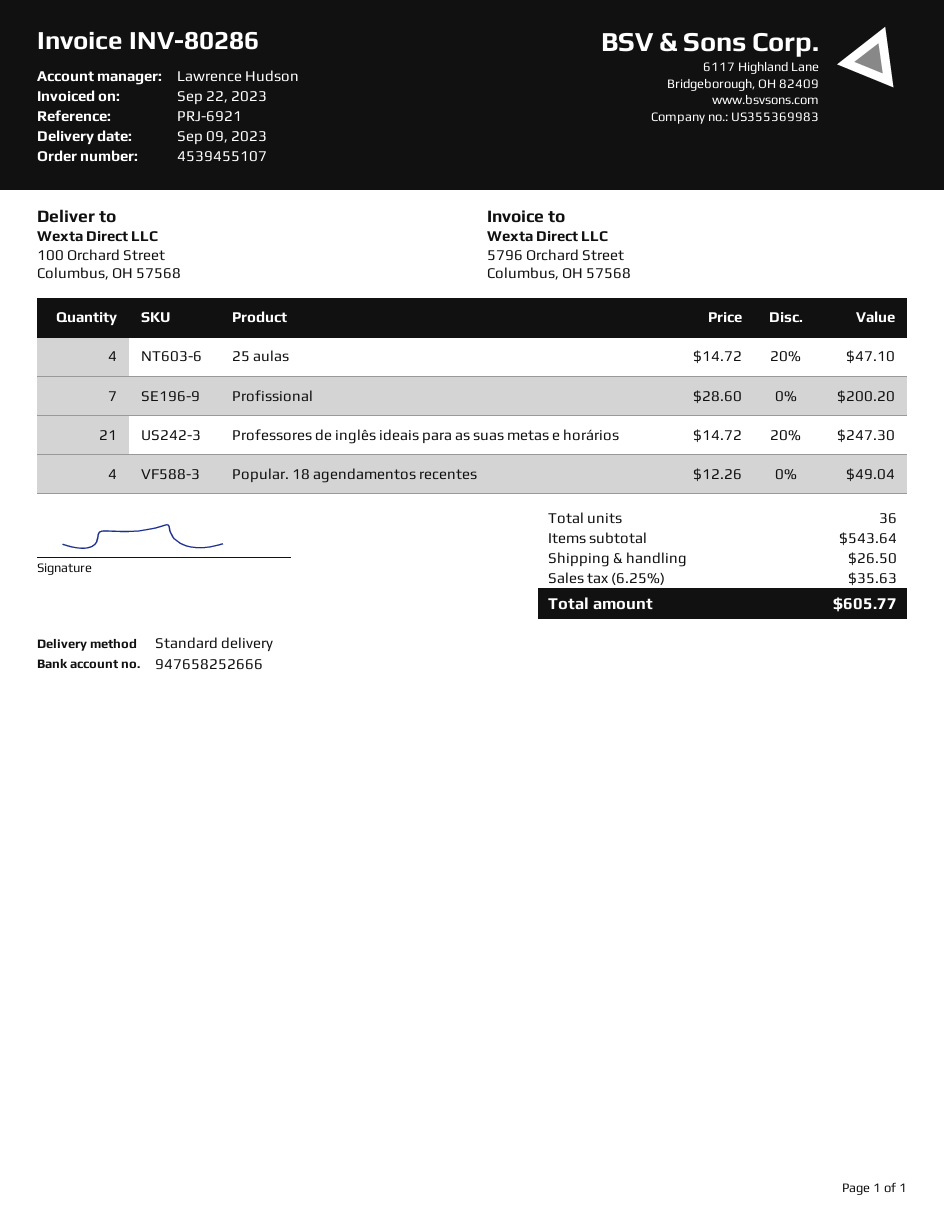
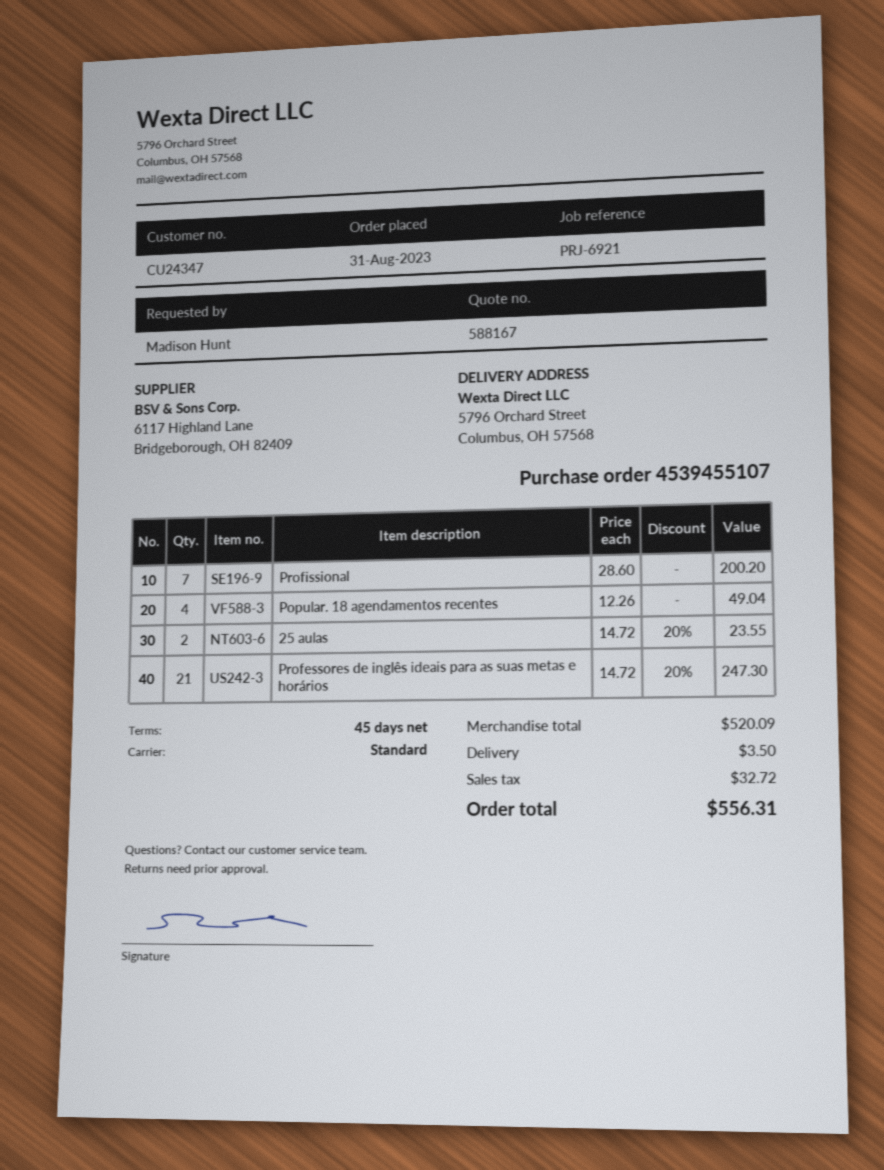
ship to: 100 Orchard Street, Columbus, OH 57568 -> 5796 Orchard Street, Columbus, OH 57568
25 aulas: 4 x 14.72 - 20% = 47.10 -> 2 x 14.72 - 20% = 23.55
subtotal: 543.64 -> 520.09
shipping: 26.50 -> 3.50
tax: 35.63 -> 32.72
total: 605.77 -> 556.31

